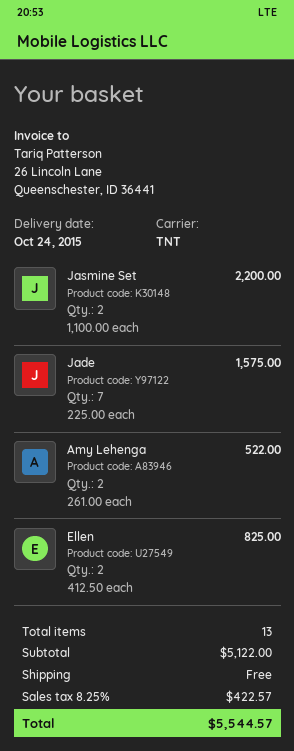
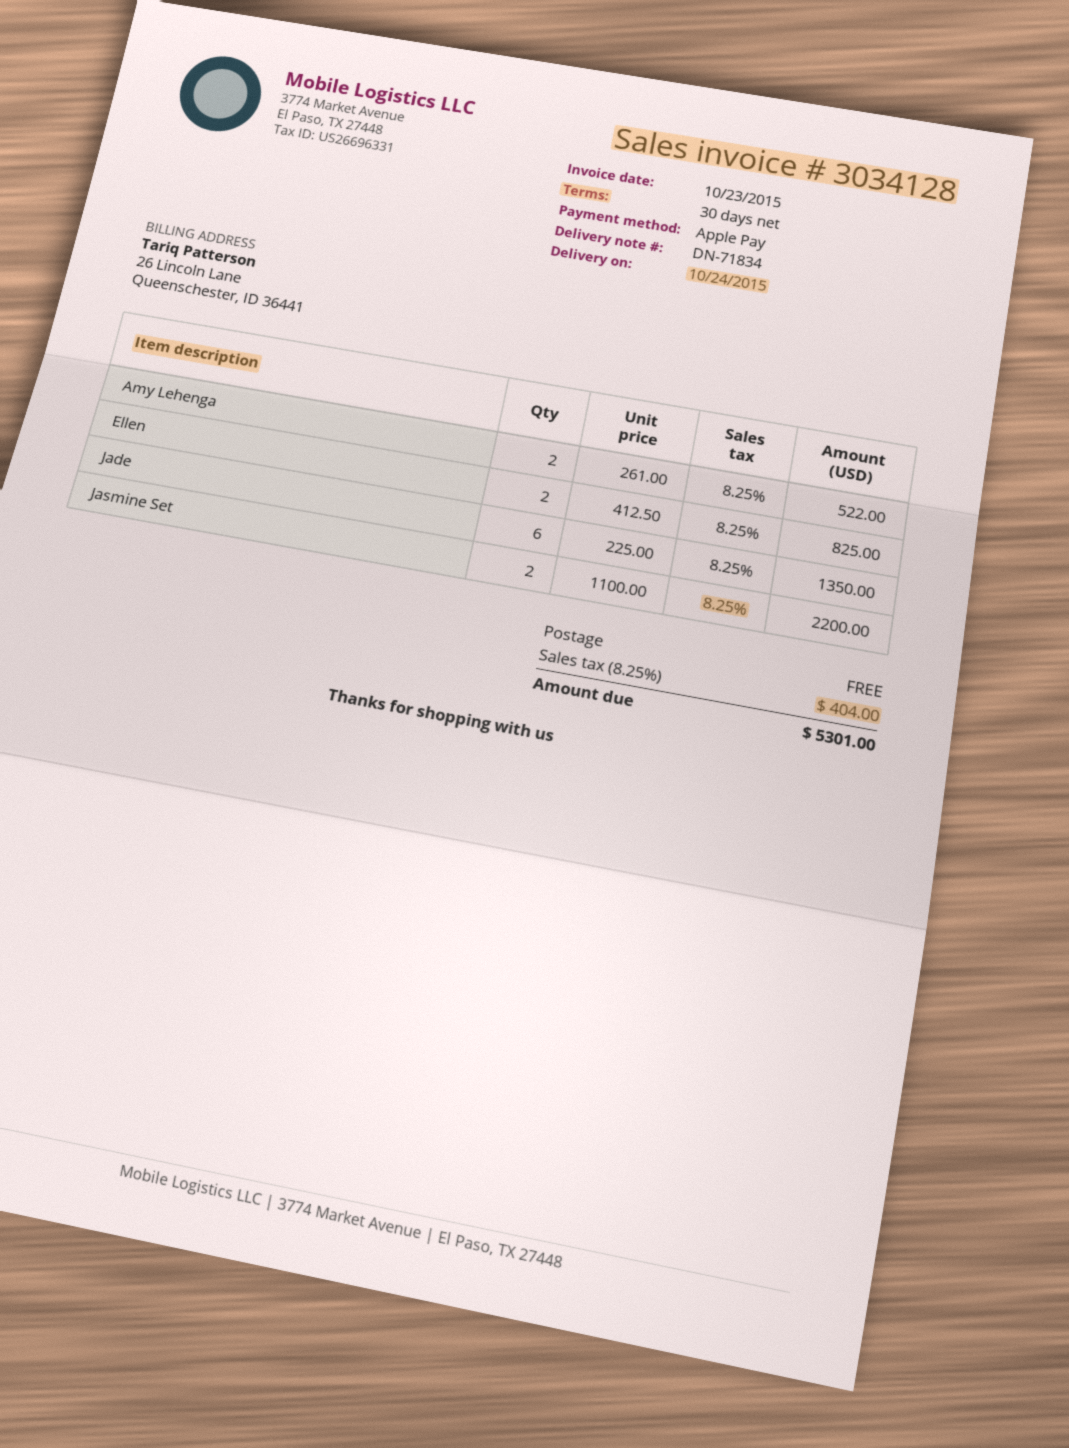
Jade: 7 x 225.00 = 1575.00 -> 6 x 225.00 = 1350.00
tax: 8.25% = 422.57 -> 8.25% = 404.00
total: 5544.57 -> 5301.00

